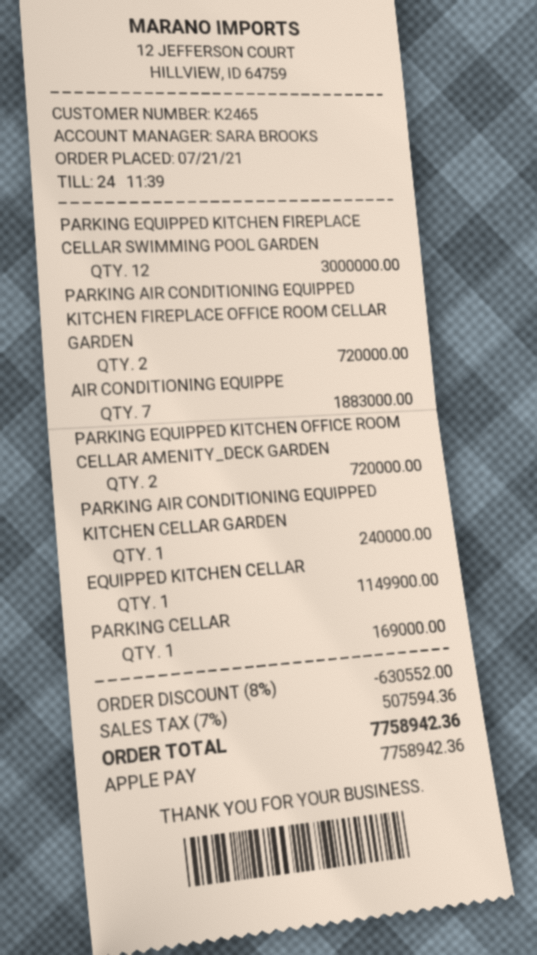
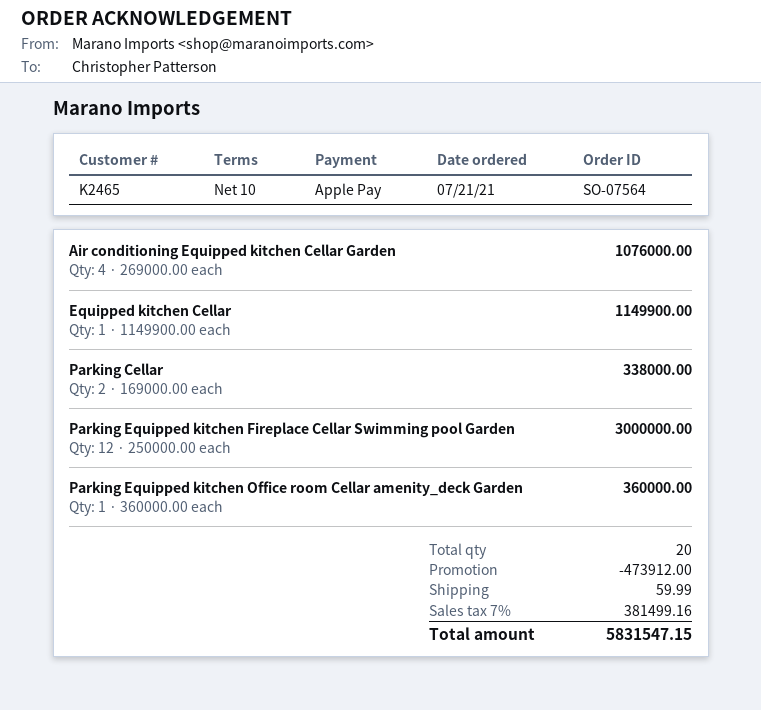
PARKING AIR CONDITIONING EQUIPPED KITCHEN FIREPLACE OFFICE ROOM CELLAR GARDEN: 2 for 720000.00 -> none
AIR CONDITIONING EQUIPPE: 7 for 1883000.00 -> 4 for 1076000.00
PARKING EQUIPPED KITCHEN OFFICE ROOM CELLAR AMENITY_DECK GARDEN: 2 for 720000.00 -> 1 for 360000.00
PARKING AIR CONDITIONING EQUIPPED KITCHEN CELLAR GARDEN: 1 for 240000.00 -> none
PARKING CELLAR: 1 for 169000.00 -> 2 for 338000.00
discount: 630552.00 -> 473912.00
shipping: none -> 59.99
tax: 7% = 507594.36 -> 7% = 381499.16
total: 7758942.36 -> 5831547.15

